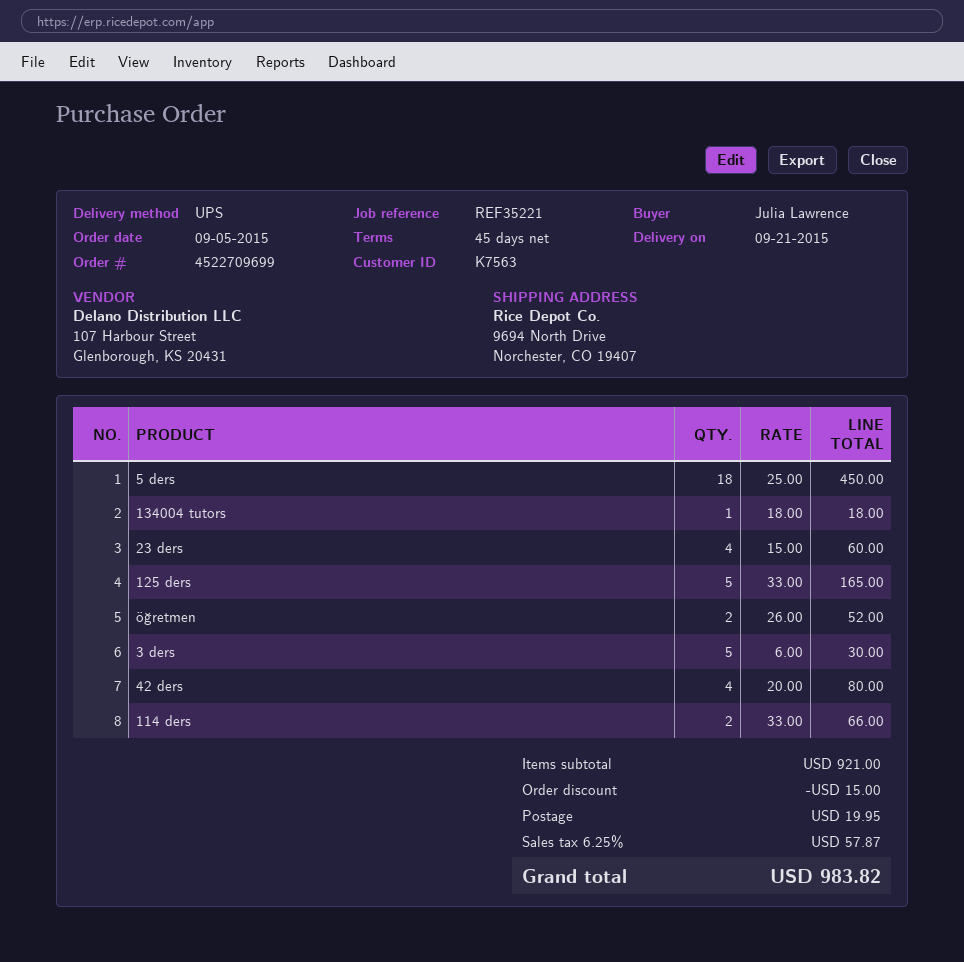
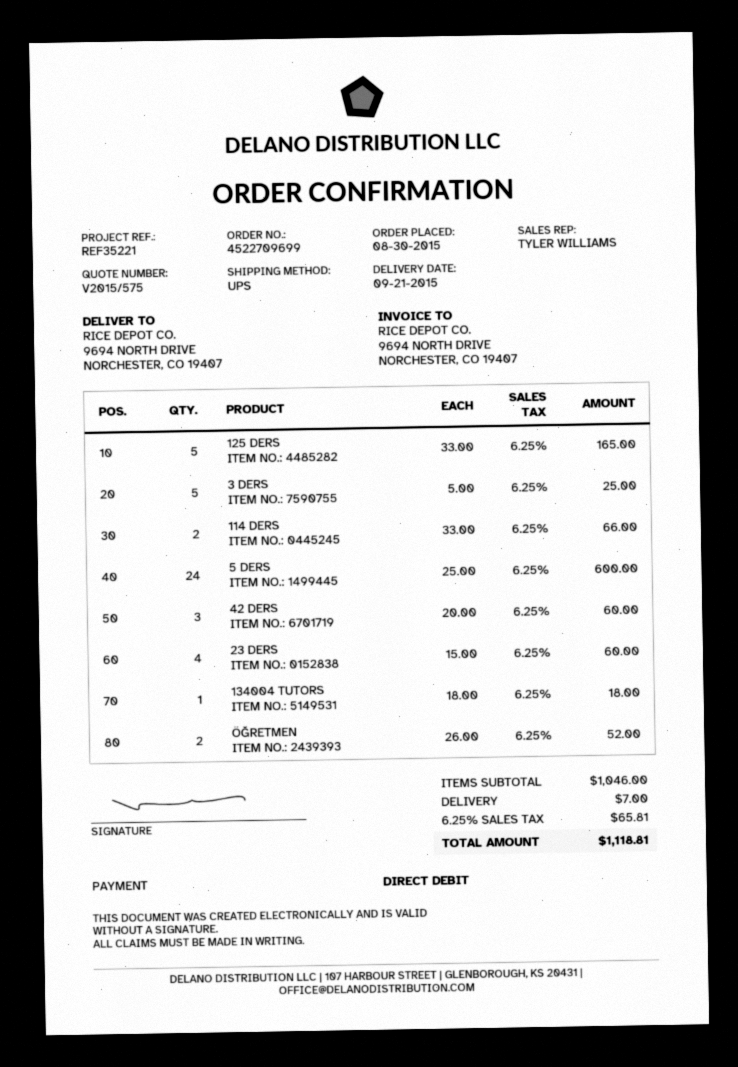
order date: 2015-09-05 -> 2015-08-30
5 ders: 18 x 25.00 = 450.00 -> 24 x 25.00 = 600.00
3 ders: 5 x 6.00 = 30.00 -> 5 x 5.00 = 25.00
42 ders: 4 x 20.00 = 80.00 -> 3 x 20.00 = 60.00
subtotal: 921.00 -> 1046.00
discount: 15.00 -> none
shipping: 19.95 -> 7.00
tax: 6.25% = 57.87 -> 6.25% = 65.81
total: 983.82 -> 1118.81

